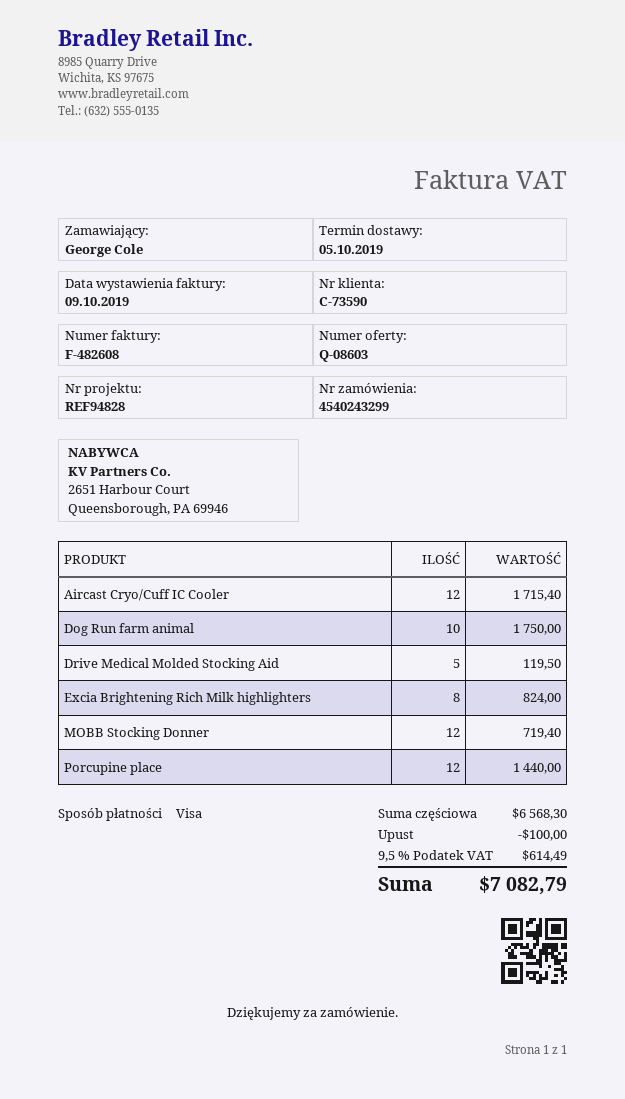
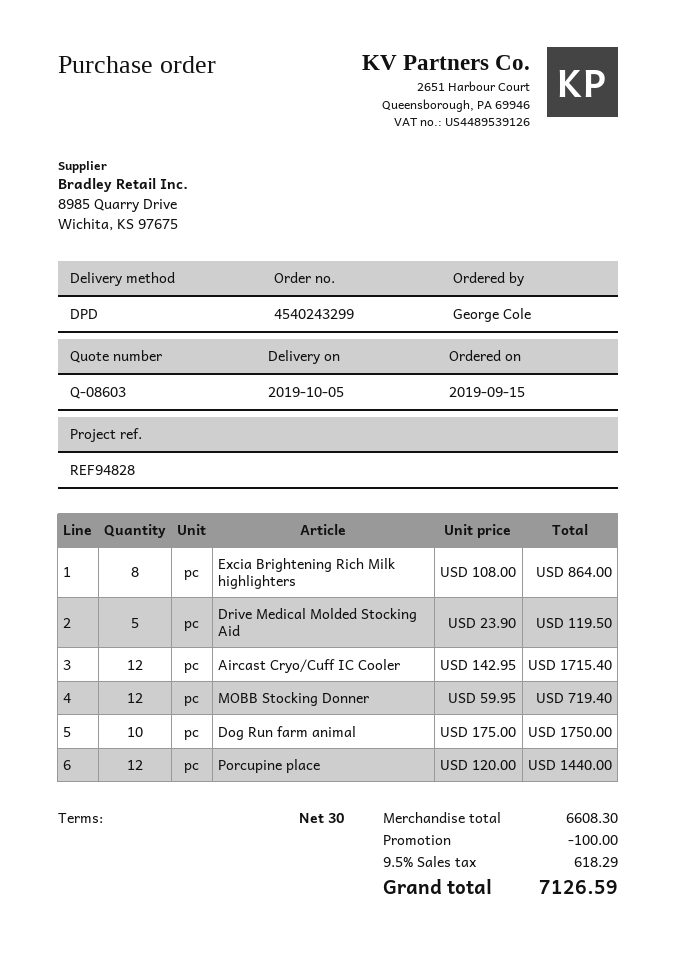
Excia Brightening Rich Milk highlighters: 8 for 824.00 -> 8 for 864.00
subtotal: 6568.30 -> 6608.30
tax: 9.5% = 614.49 -> 9.5% = 618.29
total: 7082.79 -> 7126.59

